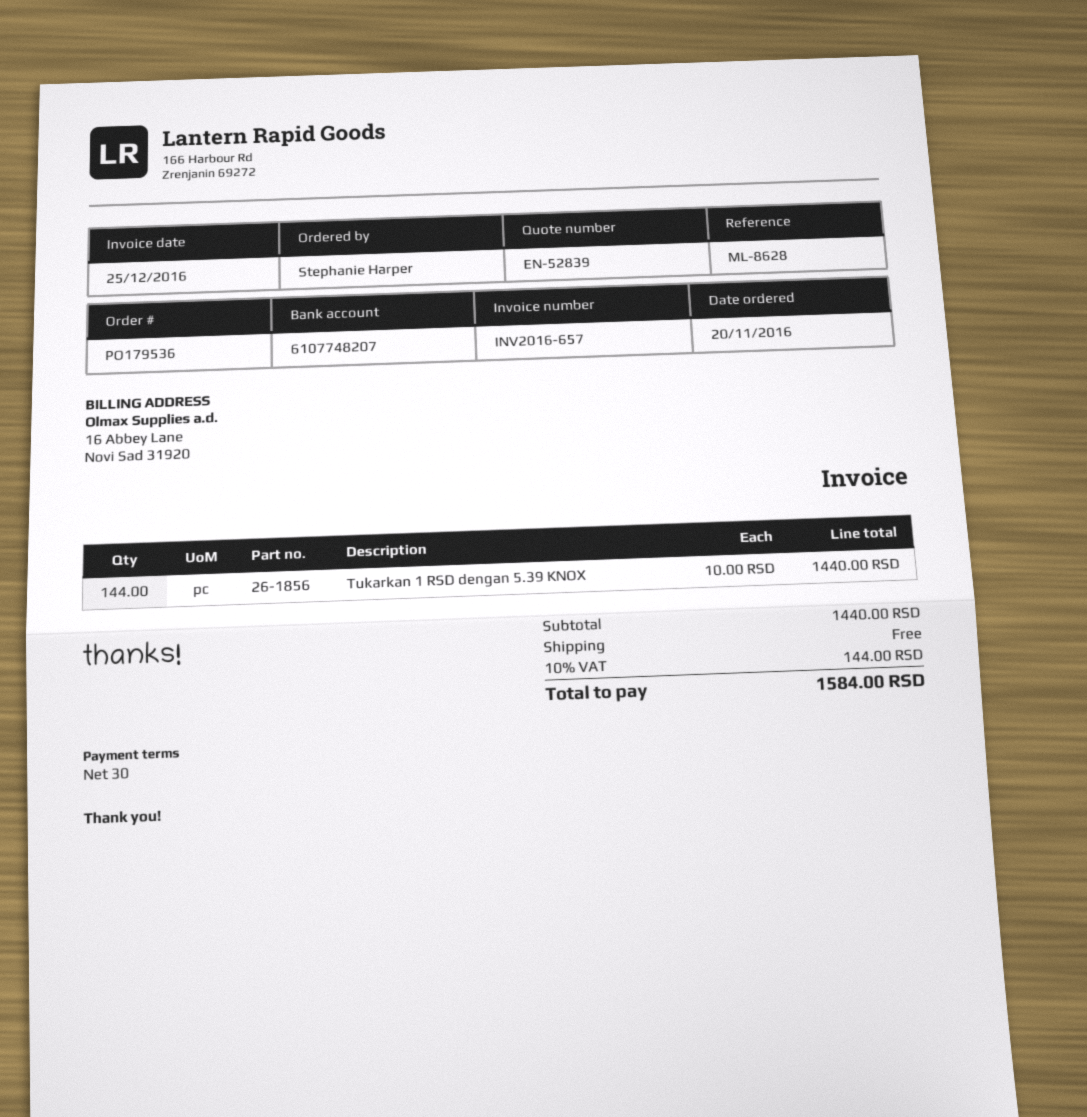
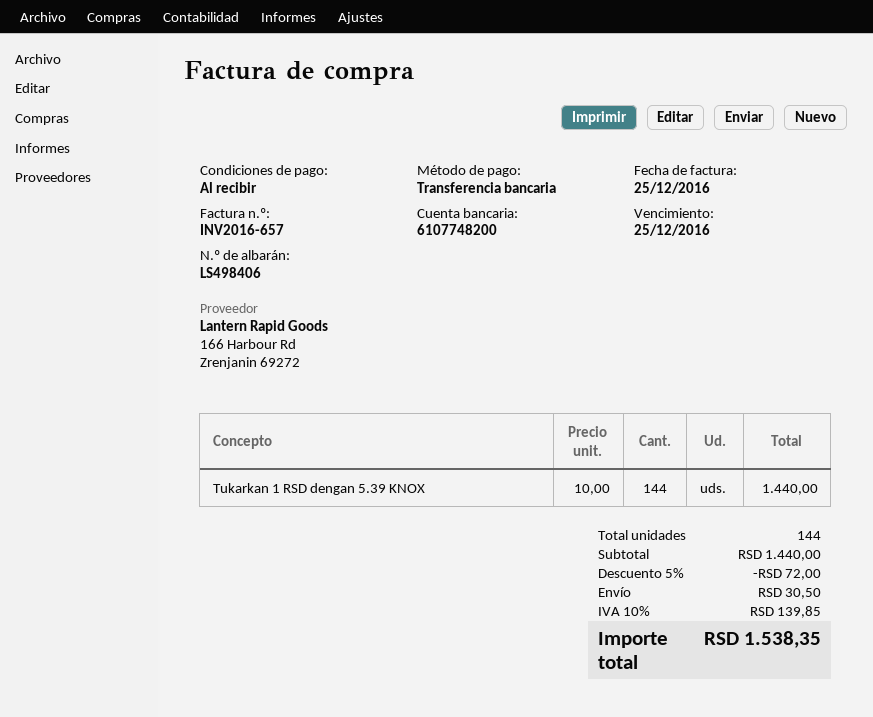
payment terms: 30 days -> on receipt
bank account: 6107748207 -> 6107748200
discount: none -> 5% = 72.00
shipping: 0.00 -> 30.50
tax: 10% = 144.00 -> 10% = 139.85
total: 1584.00 -> 1538.35

